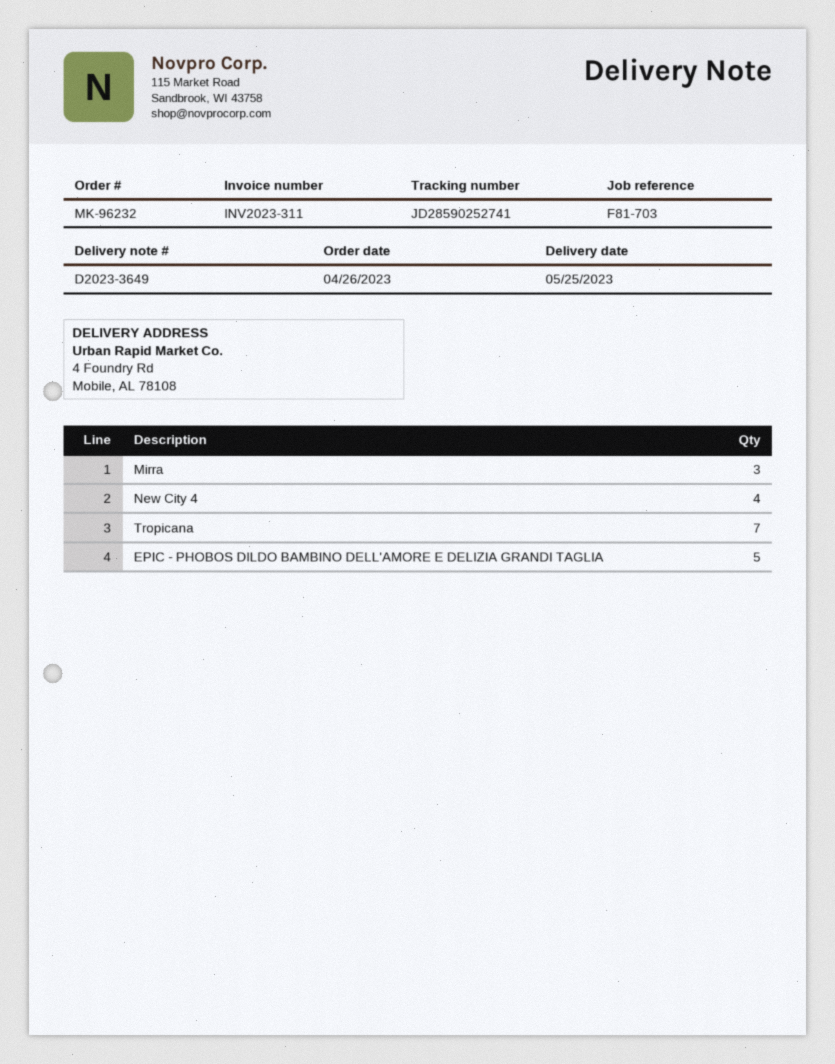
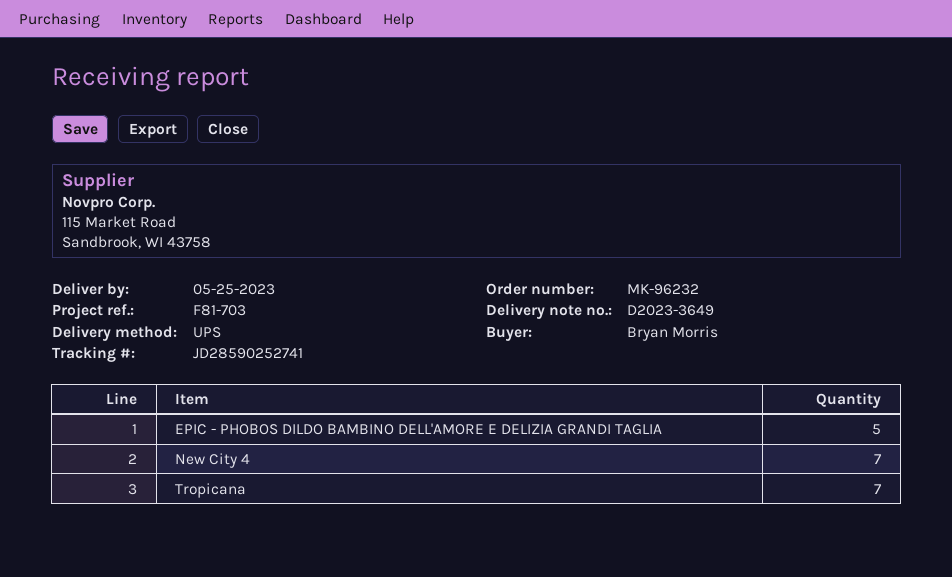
Mirra: 3 -> none
New City 4: 4 -> 7

